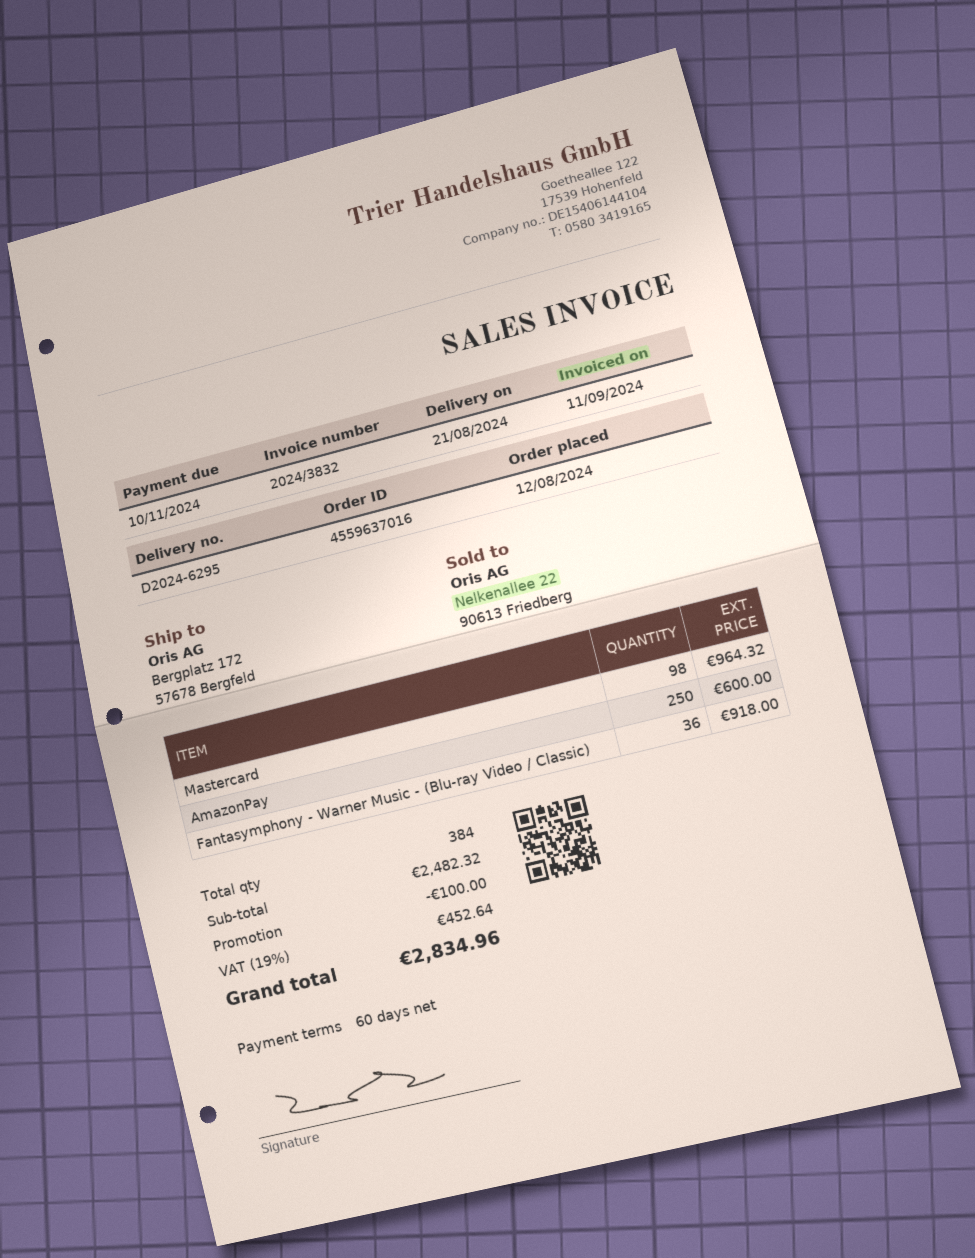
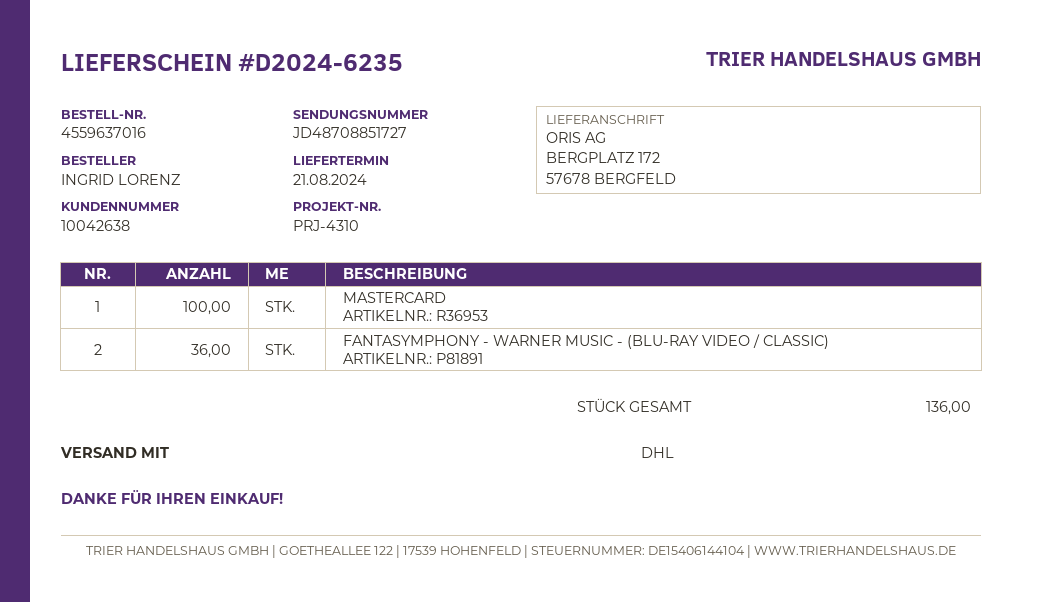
delivery note number: D2024-6295 -> D2024-6235
Mastercard: 98 -> 100
AmazonPay: 250 -> none
total quantity: 384 -> 136

